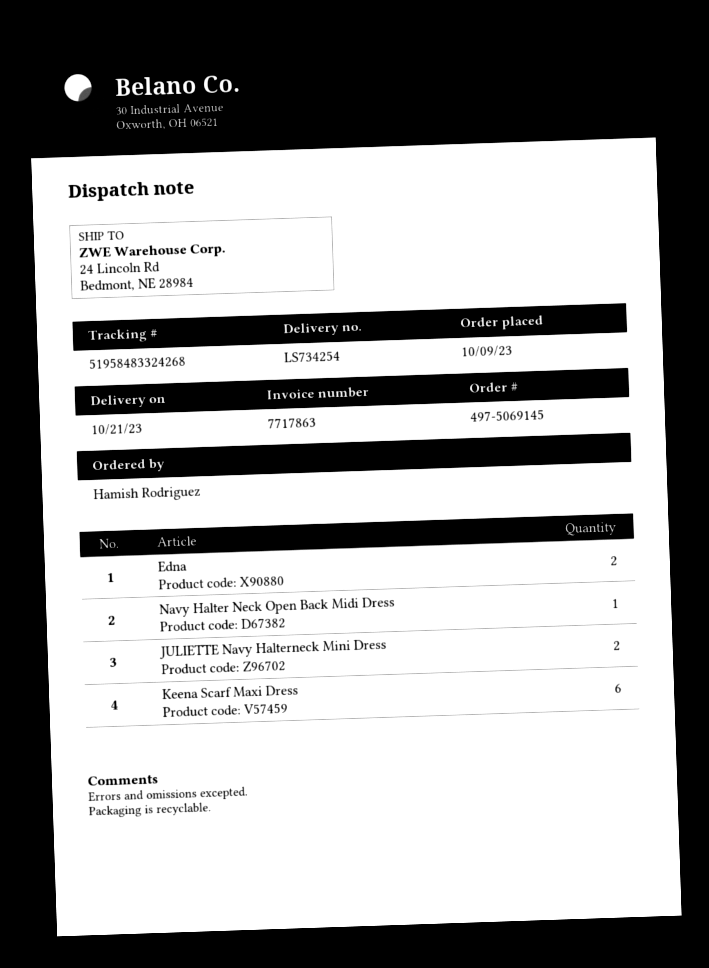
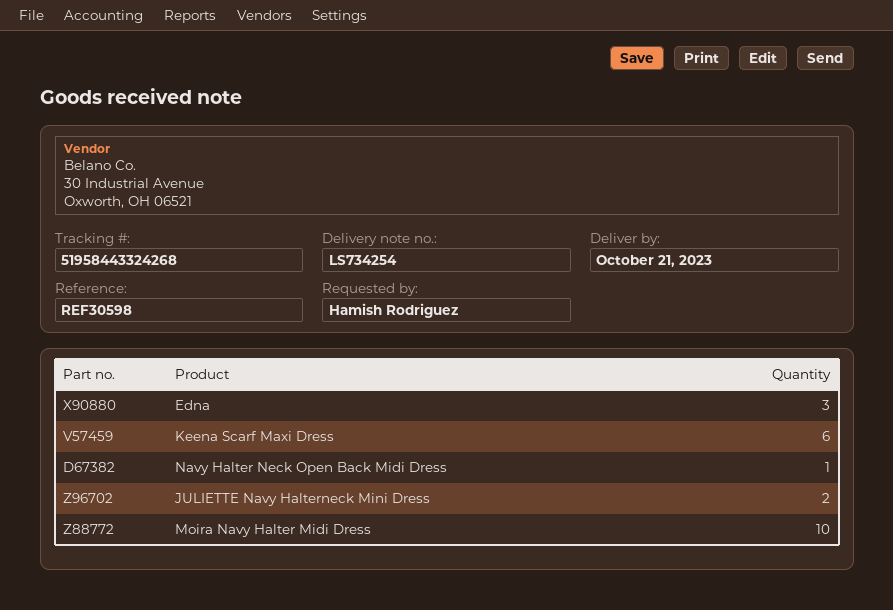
tracking number: 51958483324268 -> 51958443324268
Edna: 2 -> 3
Moira Navy Halter Midi Dress: none -> 10

